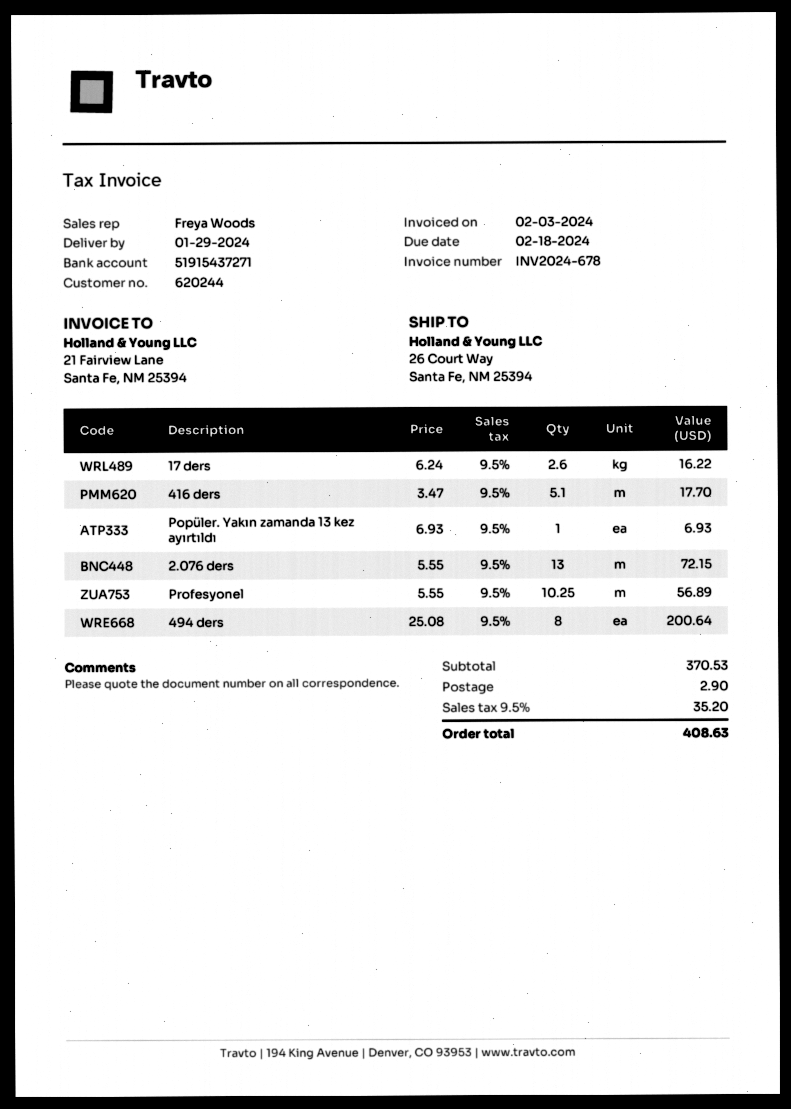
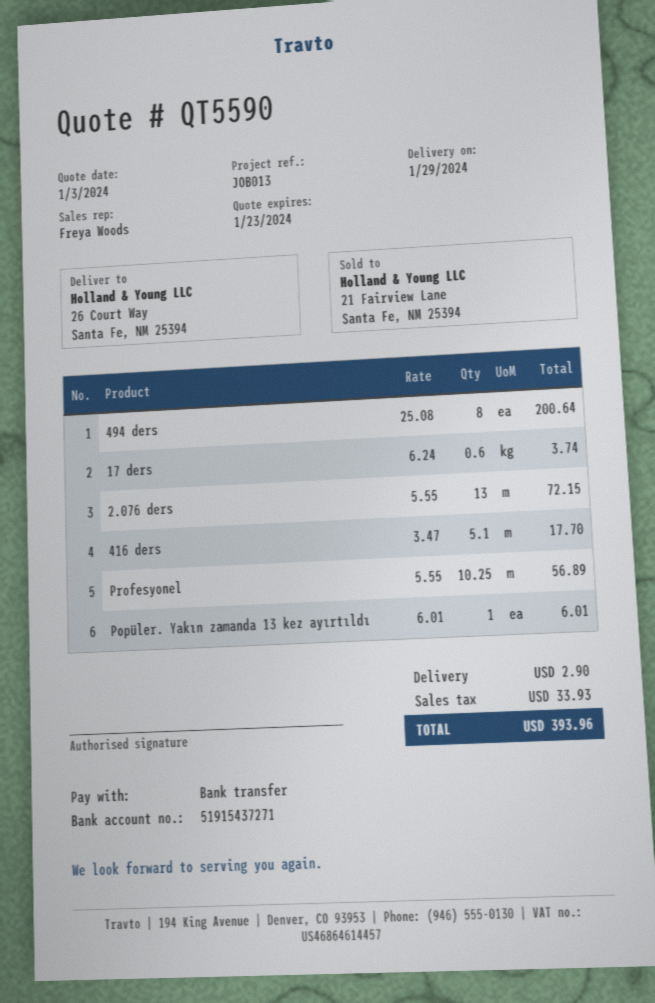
17 ders: 2.6 x 6.24 = 16.22 -> 0.6 x 6.24 = 3.74
Popüler. Yakın zamanda 13 kez ayırtıldı: 1 x 6.93 = 6.93 -> 1 x 6.01 = 6.01
tax: 35.20 -> 33.93
total: 408.63 -> 393.96

